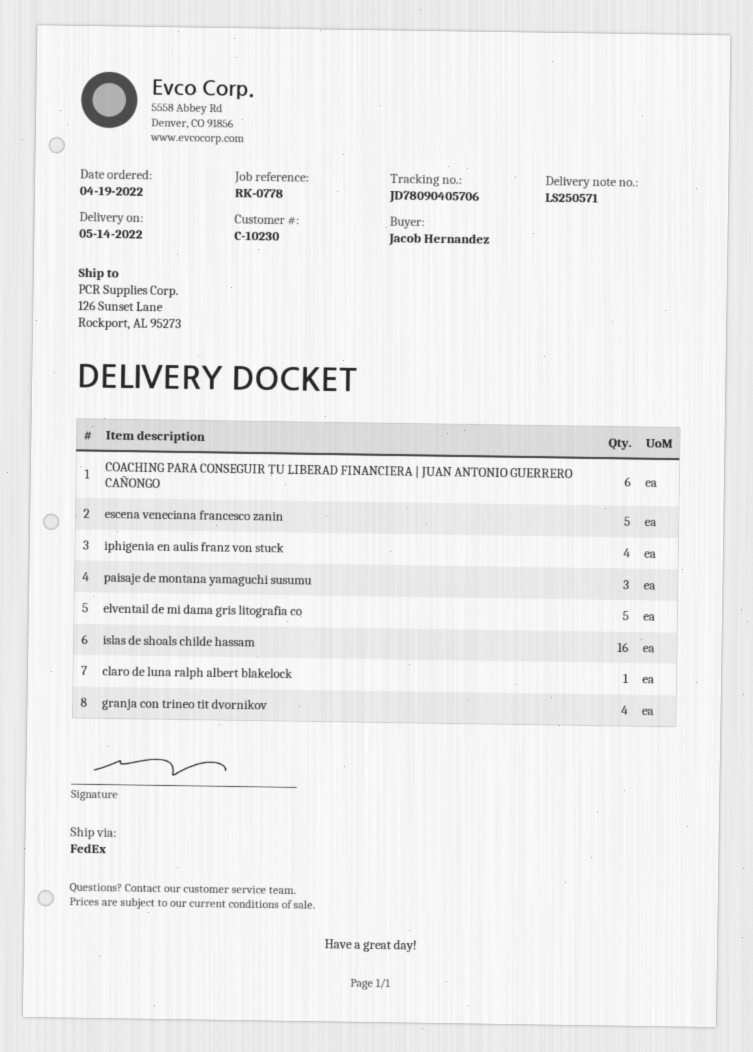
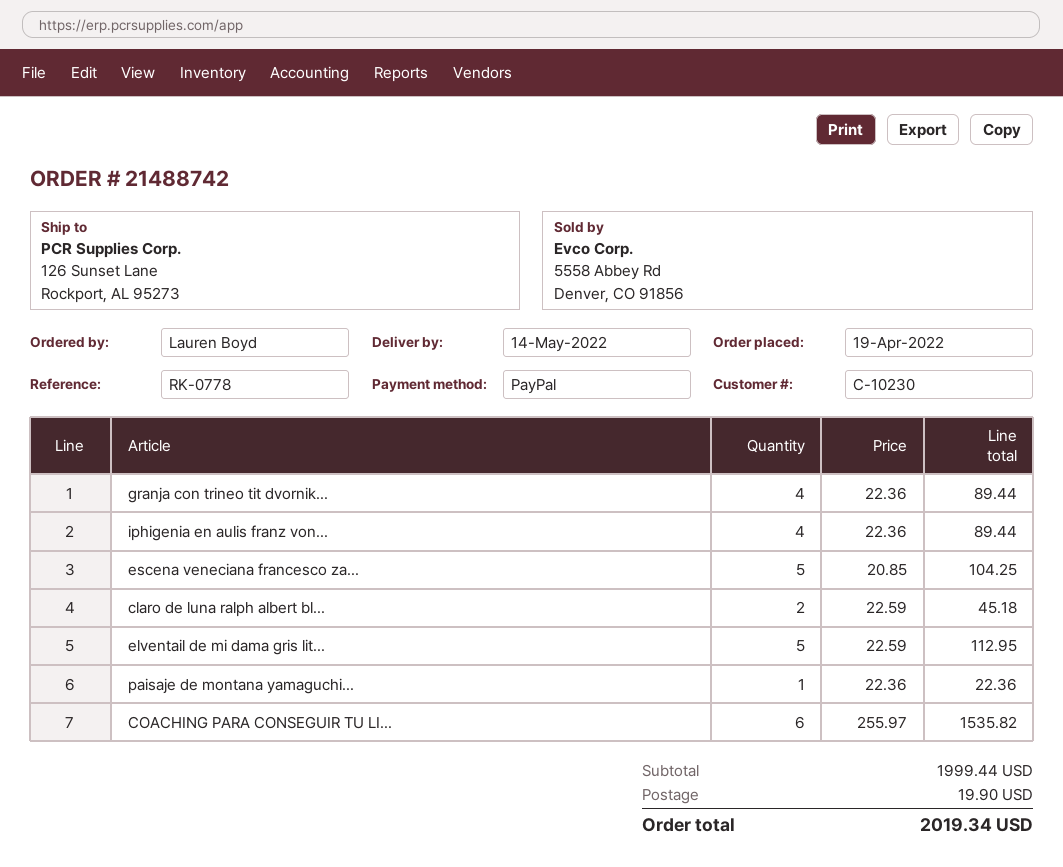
ordered by: Jacob Hernandez -> Lauren Boyd
paisaje de montana yamaguchi susumu: 3 -> 1
islas de shoals childe hassam: 16 -> none
claro de luna ralph albert blakelock: 1 -> 2

